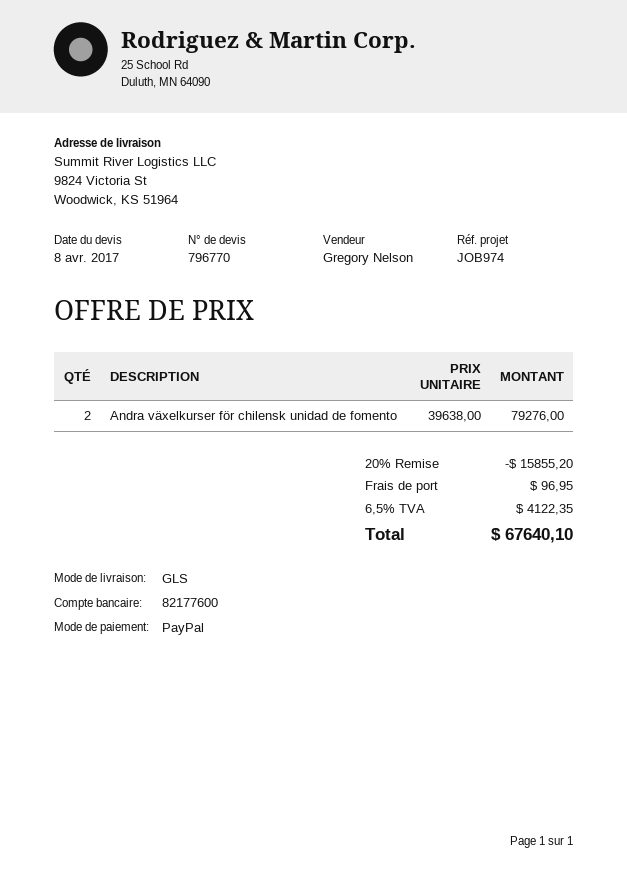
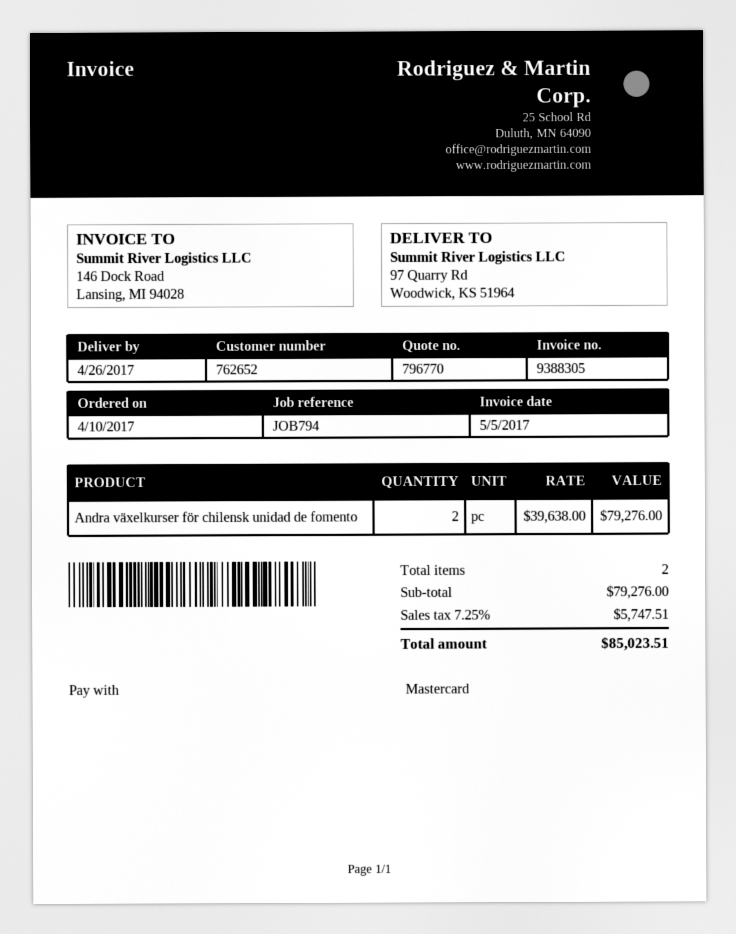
reference: JOB974 -> JOB794
payment method: PayPal -> Mastercard
ship to: 9824 Victoria St, Woodwick, KS 51964 -> 97 Quarry Rd, Woodwick, KS 51964
discount: 20% = 15855.20 -> none
shipping: 96.95 -> none
tax: 6.5% = 4122.35 -> 7.25% = 5747.51
total: 67640.10 -> 85023.51

